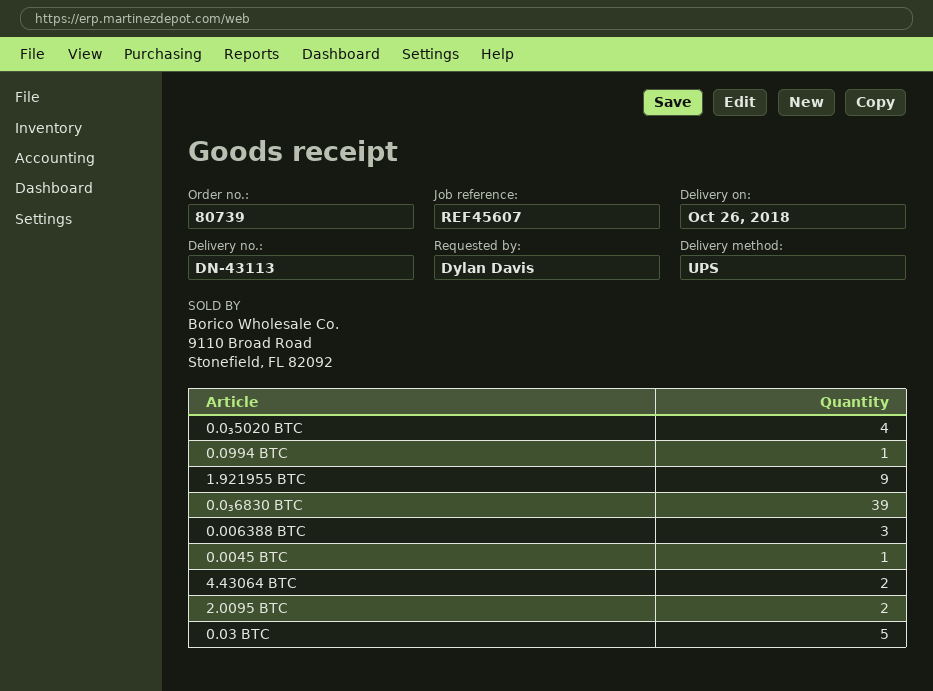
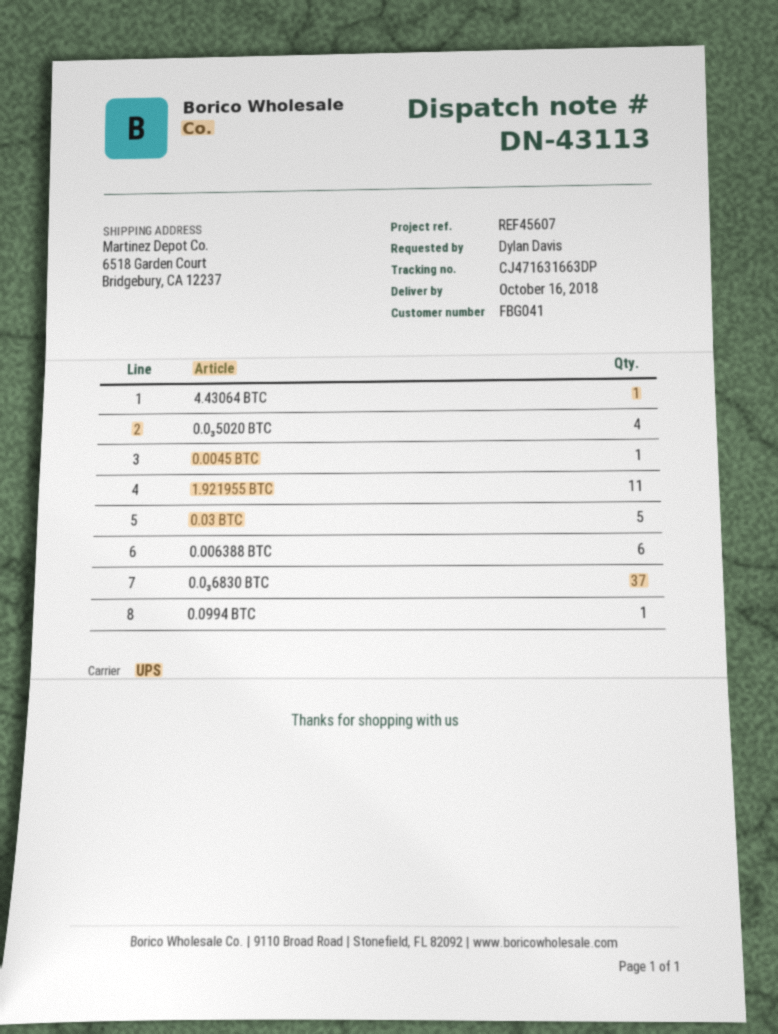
delivery date: 2018-10-26 -> 2018-10-16
1.921955 BTC: 9 -> 11
0.0₃6830 BTC: 39 -> 37
0.006388 BTC: 3 -> 6
4.43064 BTC: 2 -> 1
2.0095 BTC: 2 -> none

